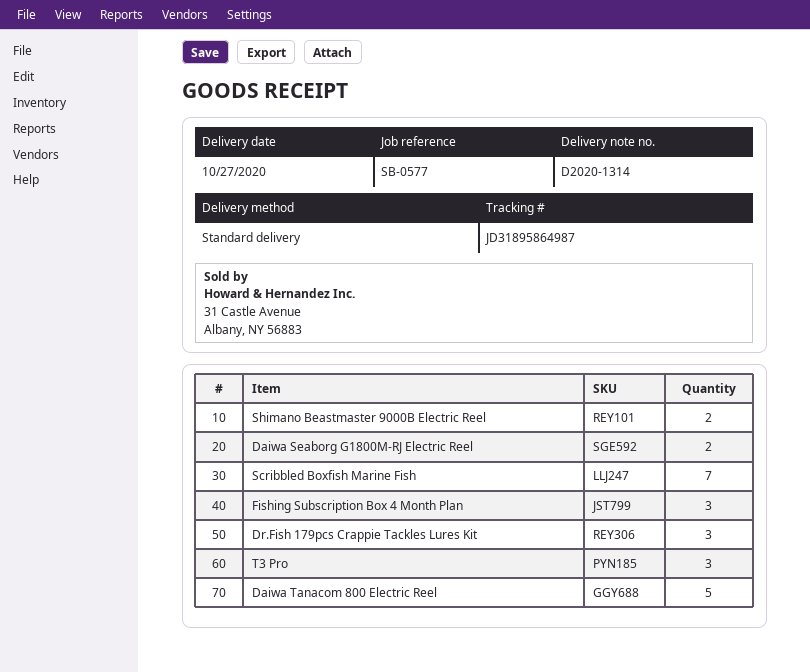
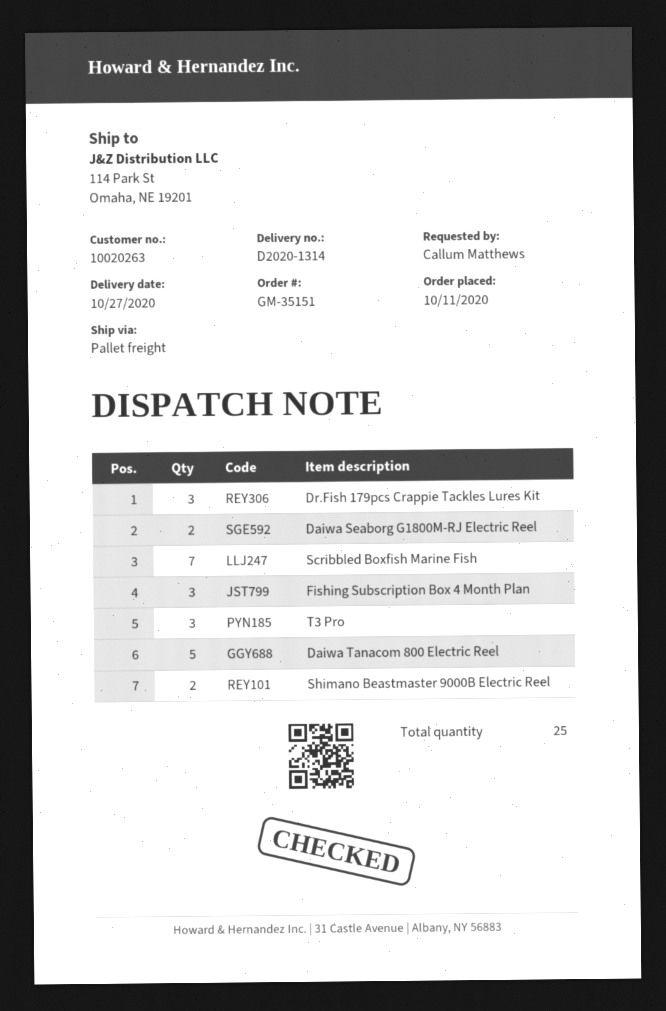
shipping method: standard -> pallet freight

